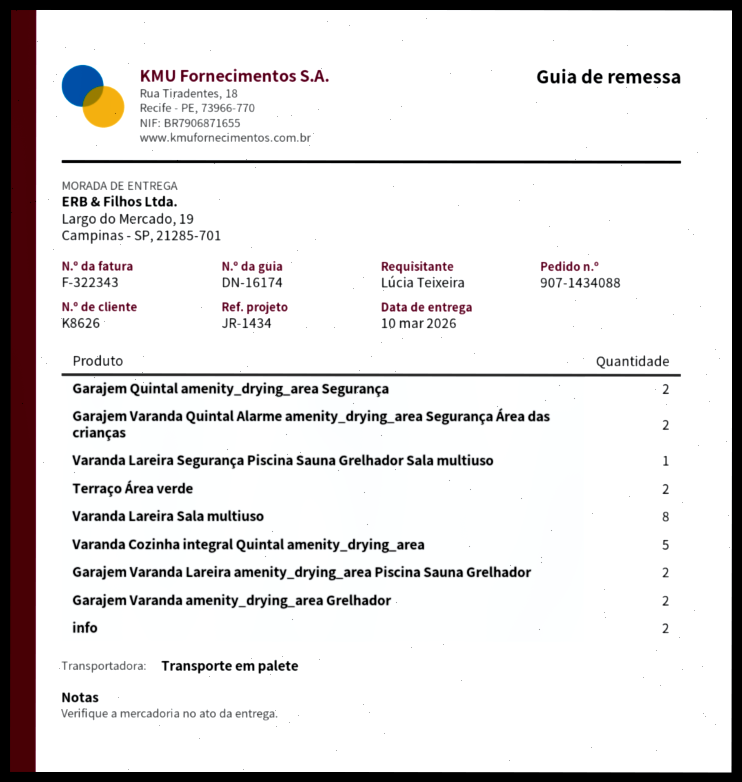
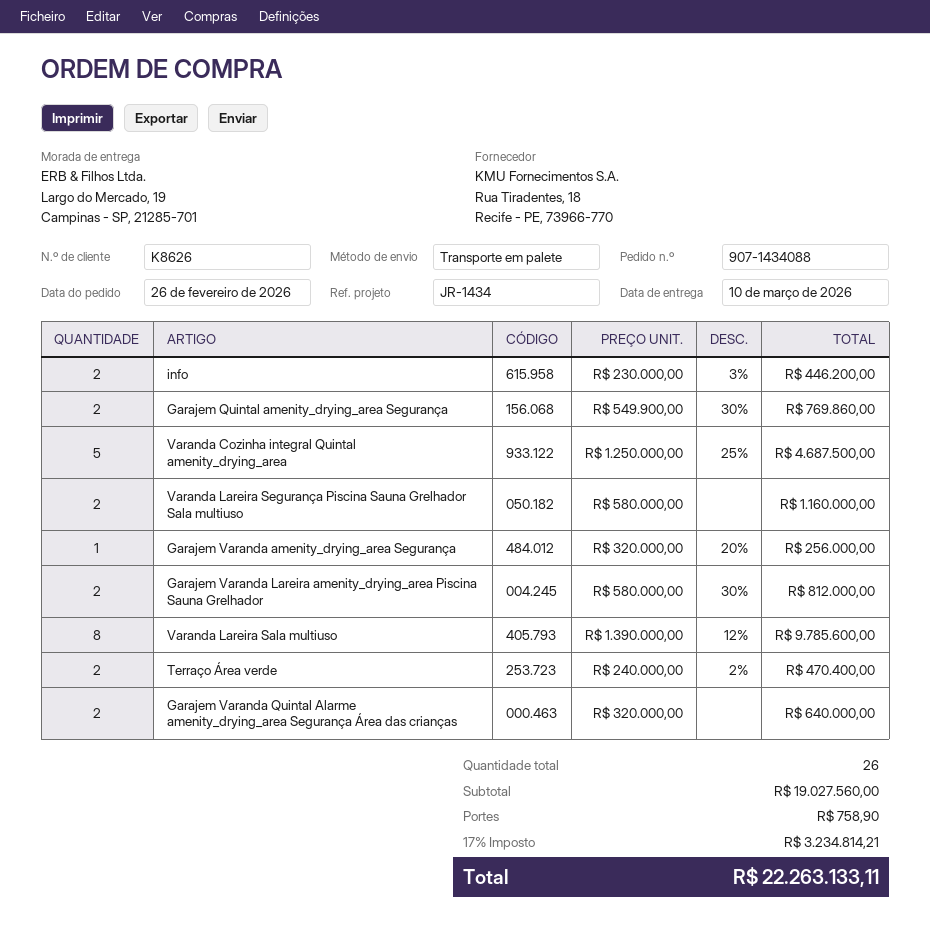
Varanda Lareira Segurança Piscina Sauna Grelhador Sala multiuso: 1 -> 2
Garajem Varanda amenity_drying_area Grelhador: 2 -> none
Garajem Varanda amenity_drying_area Segurança: none -> 1

